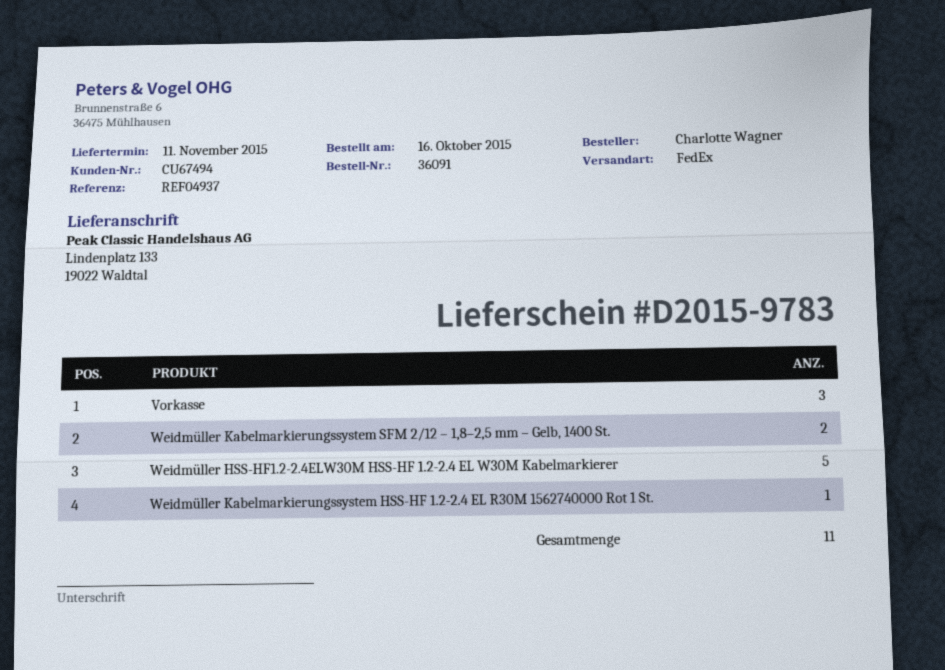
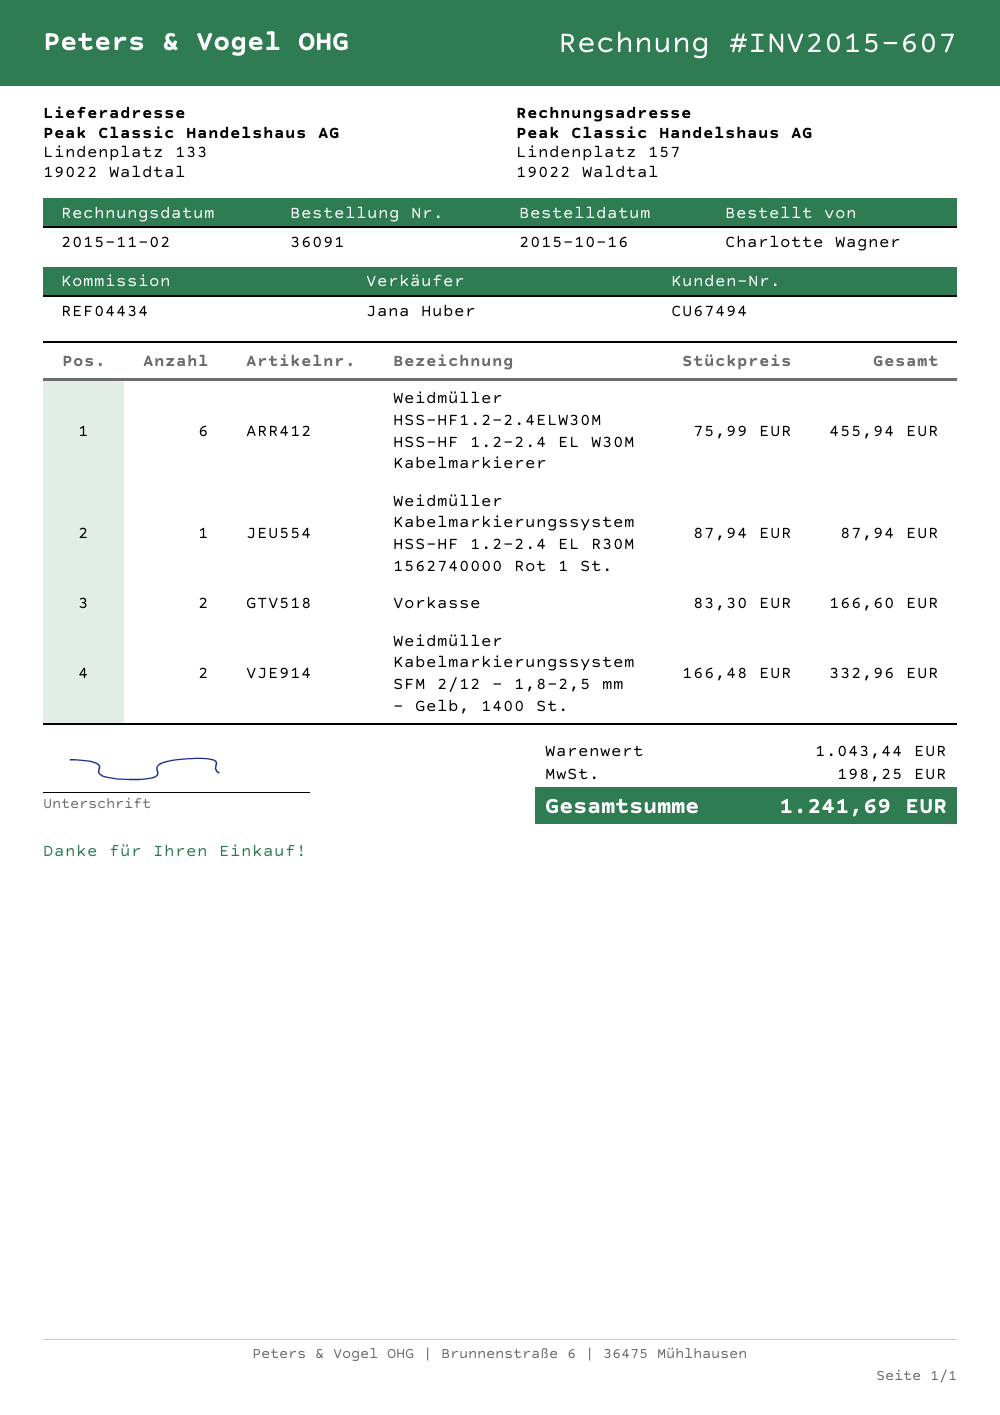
reference: REF04937 -> REF04434
Vorkasse: 3 -> 2
Weidmüller HSS-HF1.2-2.4ELW30M HSS-HF 1.2-2.4 EL W30M Kabelmarkierer: 5 -> 6

